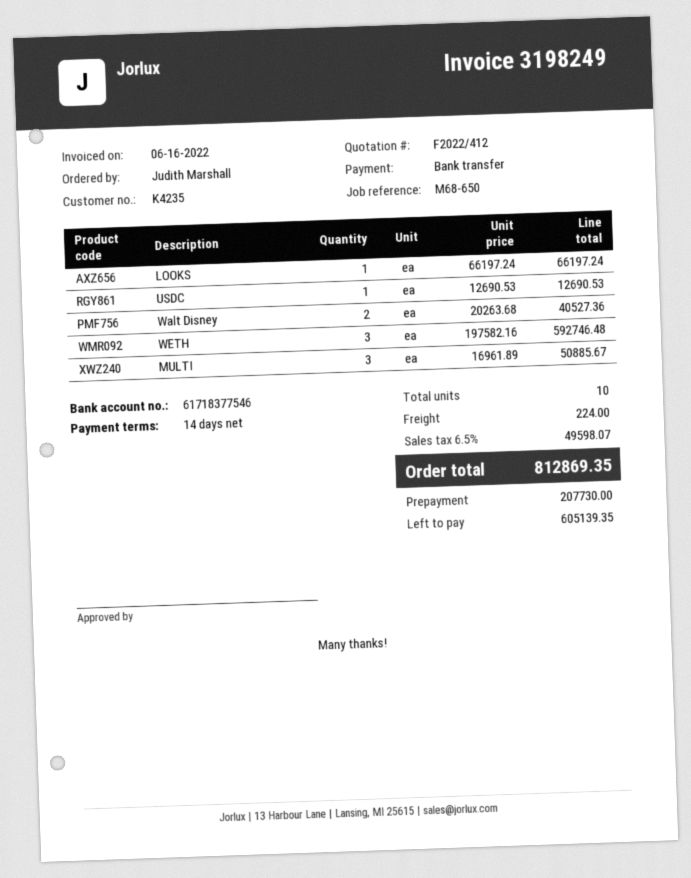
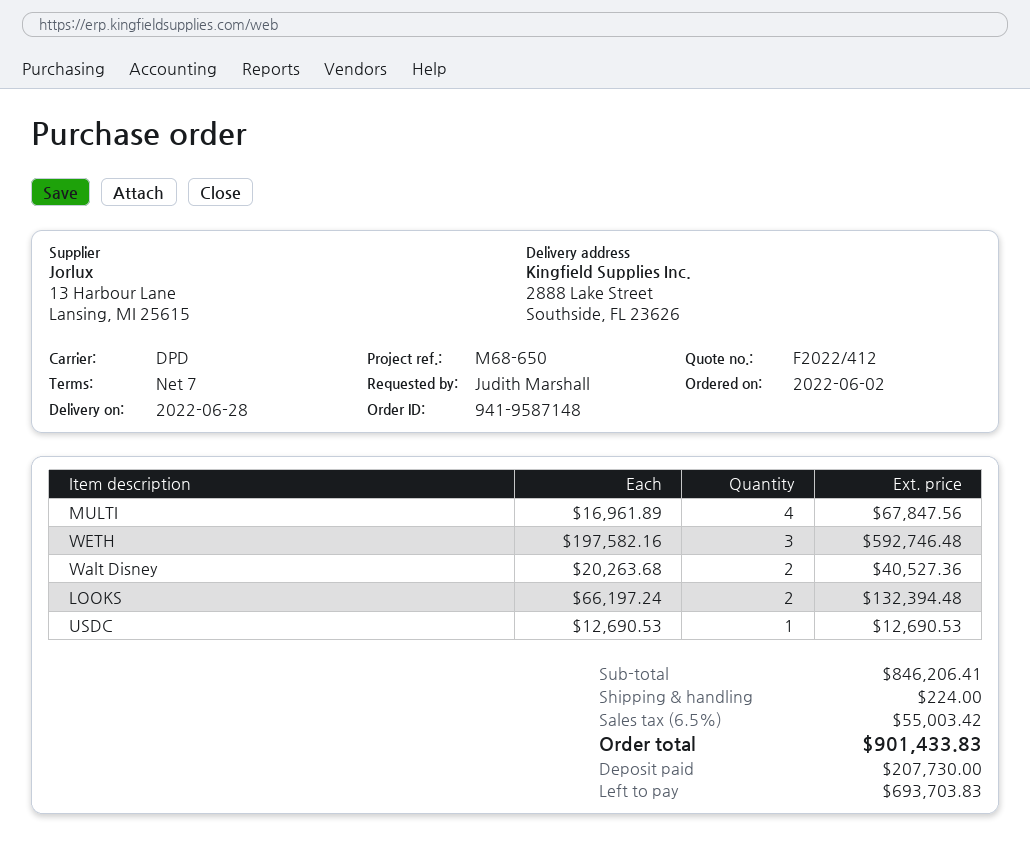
payment terms: 14 days -> 7 days
LOOKS: 1 x 66197.24 = 66197.24 -> 2 x 66197.24 = 132394.48
MULTI: 3 x 16961.89 = 50885.67 -> 4 x 16961.89 = 67847.56
tax: 6.5% = 49598.07 -> 6.5% = 55003.42
total: 812869.35 -> 901433.83
balance: 605139.35 -> 693703.83

